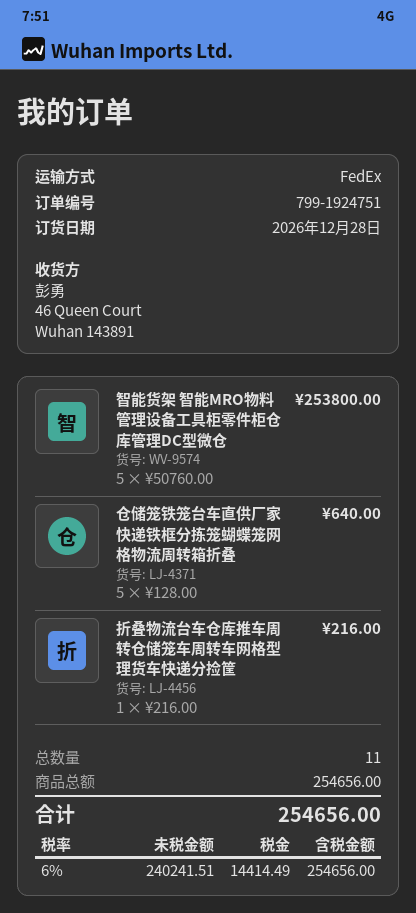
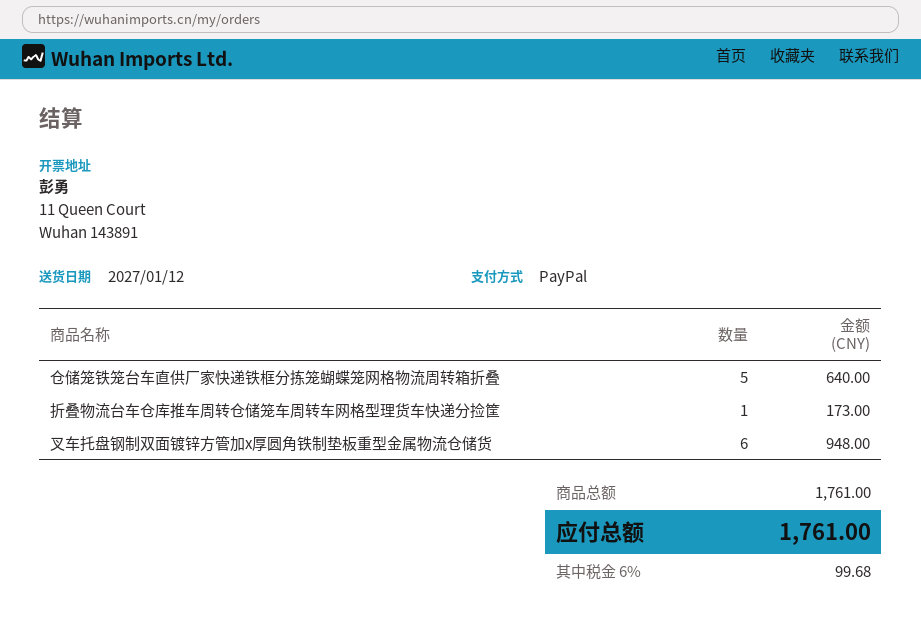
智能货架 智能MRO物料管理设备工具柜零件柜仓库管理DC型微仓: 5 for 253800.00 -> none
折叠物流台车仓库推车周转仓储笼车周转车网格型理货车快递分捡筐: 1 for 216.00 -> 1 for 173.00
叉车托盘钢制双面镀锌方管加x厚圆角铁制垫板重型金属物流仓储货: none -> 6 for 948.00
subtotal: 254656.00 -> 1761.00
tax: 6% = 14414.49 -> 6% = 99.68
total: 254656.00 -> 1761.00

